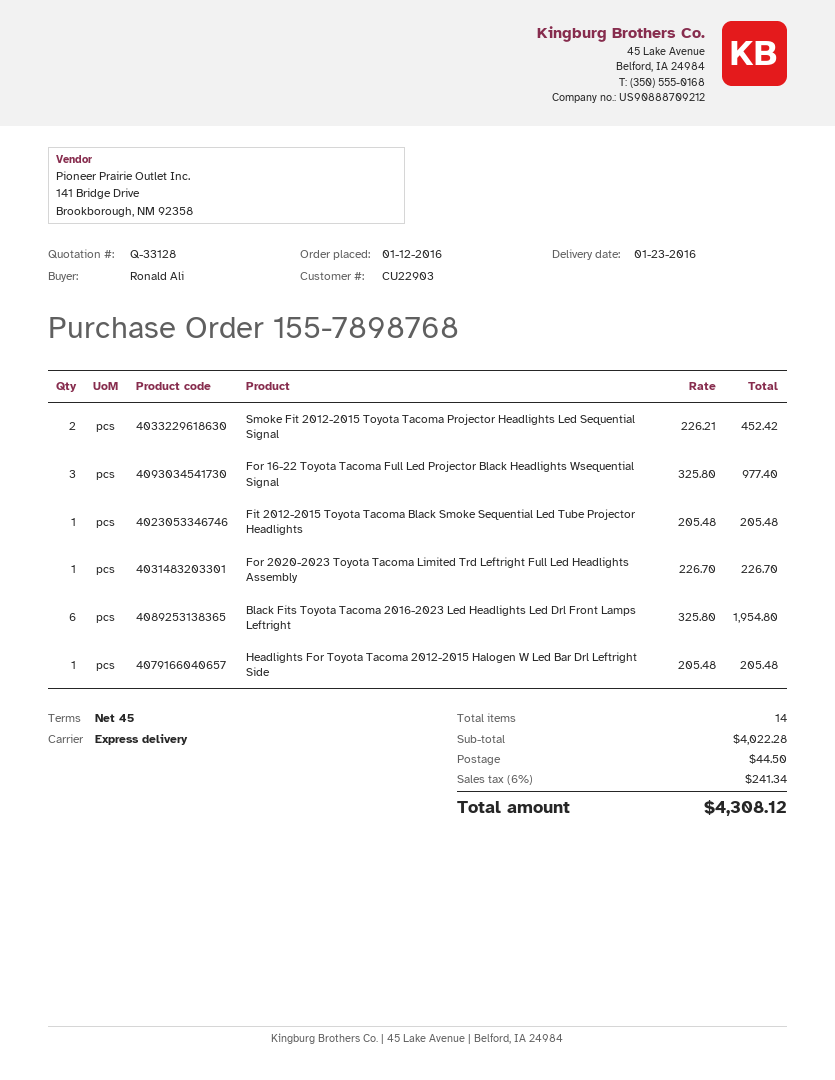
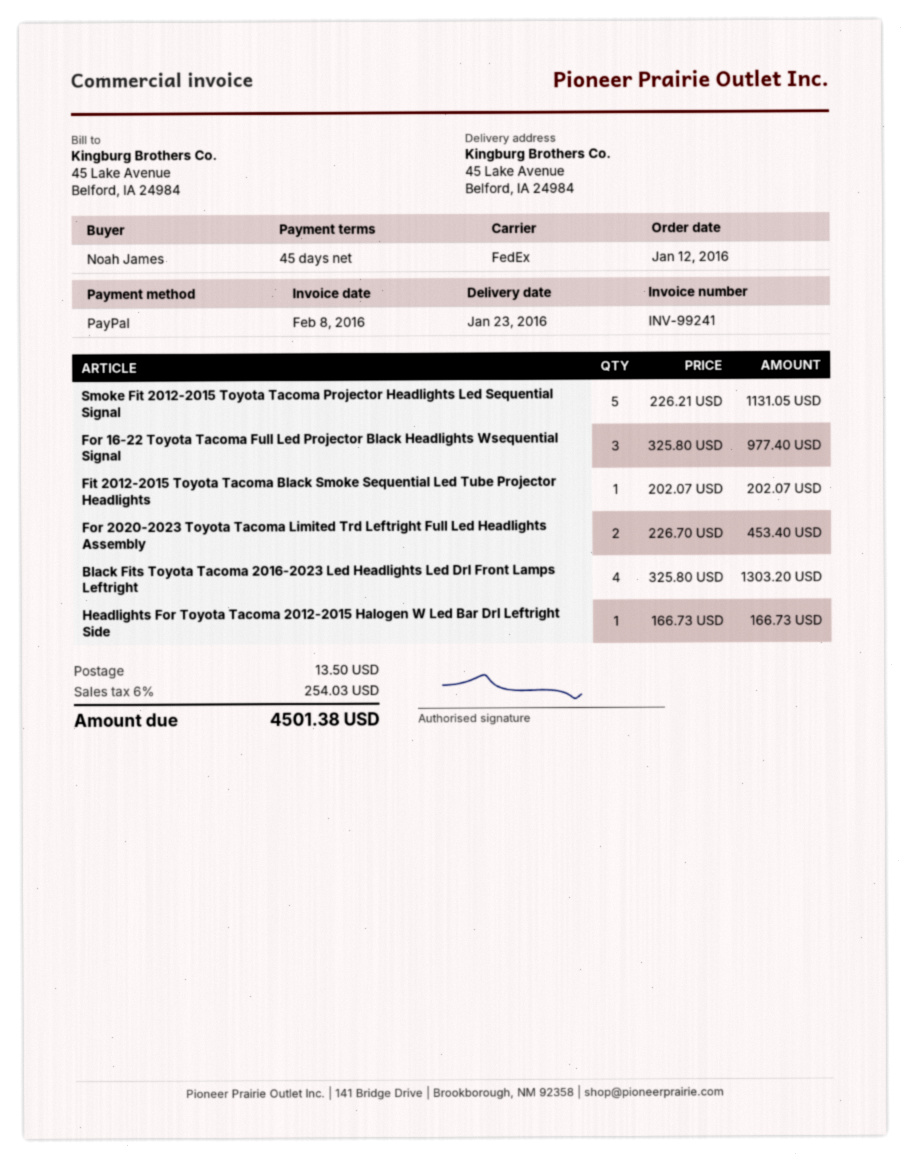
ordered by: Ronald Ali -> Noah James
shipping method: express -> FedEx
Smoke Fit 2012-2015 Toyota Tacoma Projector Headlights Led Sequential Signal: 2 x 226.21 = 452.42 -> 5 x 226.21 = 1131.05
Fit 2012-2015 Toyota Tacoma Black Smoke Sequential Led Tube Projector Headlights: 1 x 205.48 = 205.48 -> 1 x 202.07 = 202.07
For 2020-2023 Toyota Tacoma Limited Trd Leftright Full Led Headlights Assembly: 1 x 226.70 = 226.70 -> 2 x 226.70 = 453.40
Black Fits Toyota Tacoma 2016-2023 Led Headlights Led Drl Front Lamps Leftright: 6 x 325.80 = 1954.80 -> 4 x 325.80 = 1303.20
Headlights For Toyota Tacoma 2012-2015 Halogen W Led Bar Drl Leftright Side: 1 x 205.48 = 205.48 -> 1 x 166.73 = 166.73
shipping: 44.50 -> 13.50
tax: 6% = 241.34 -> 6% = 254.03
total: 4308.12 -> 4501.38

